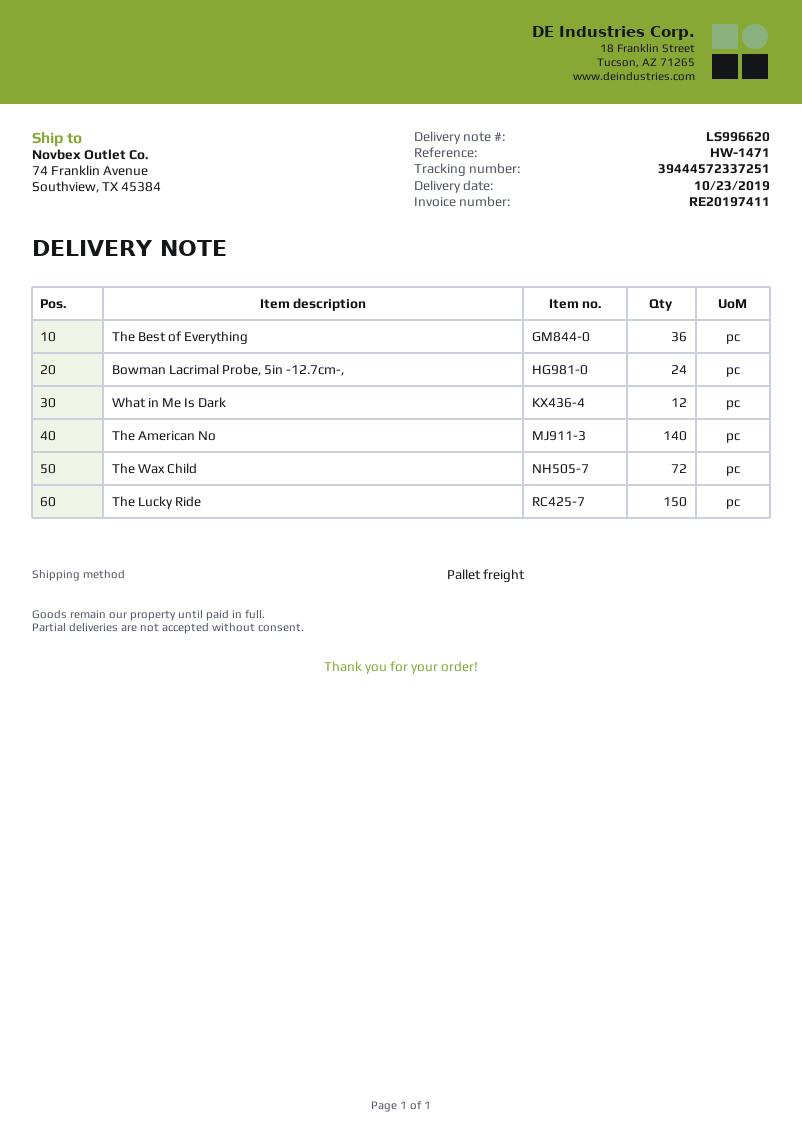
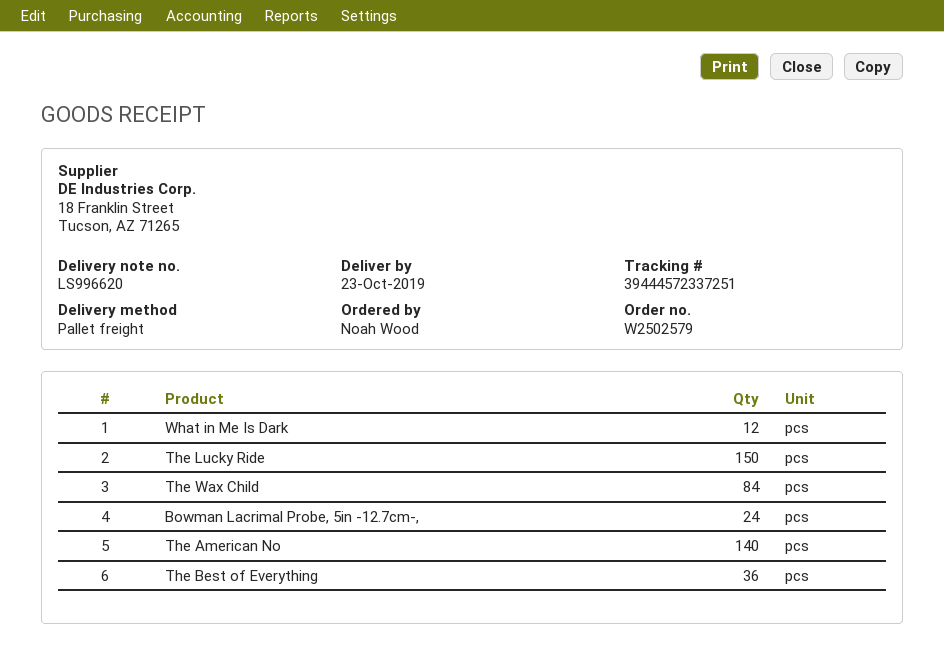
The Wax Child: 72 -> 84

